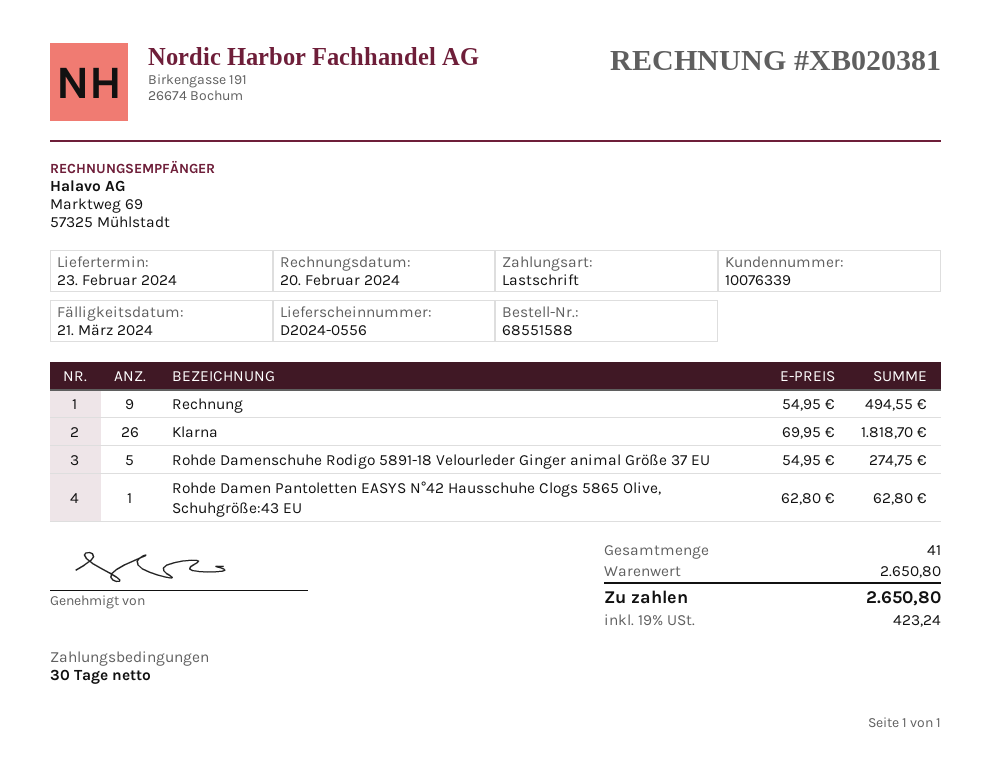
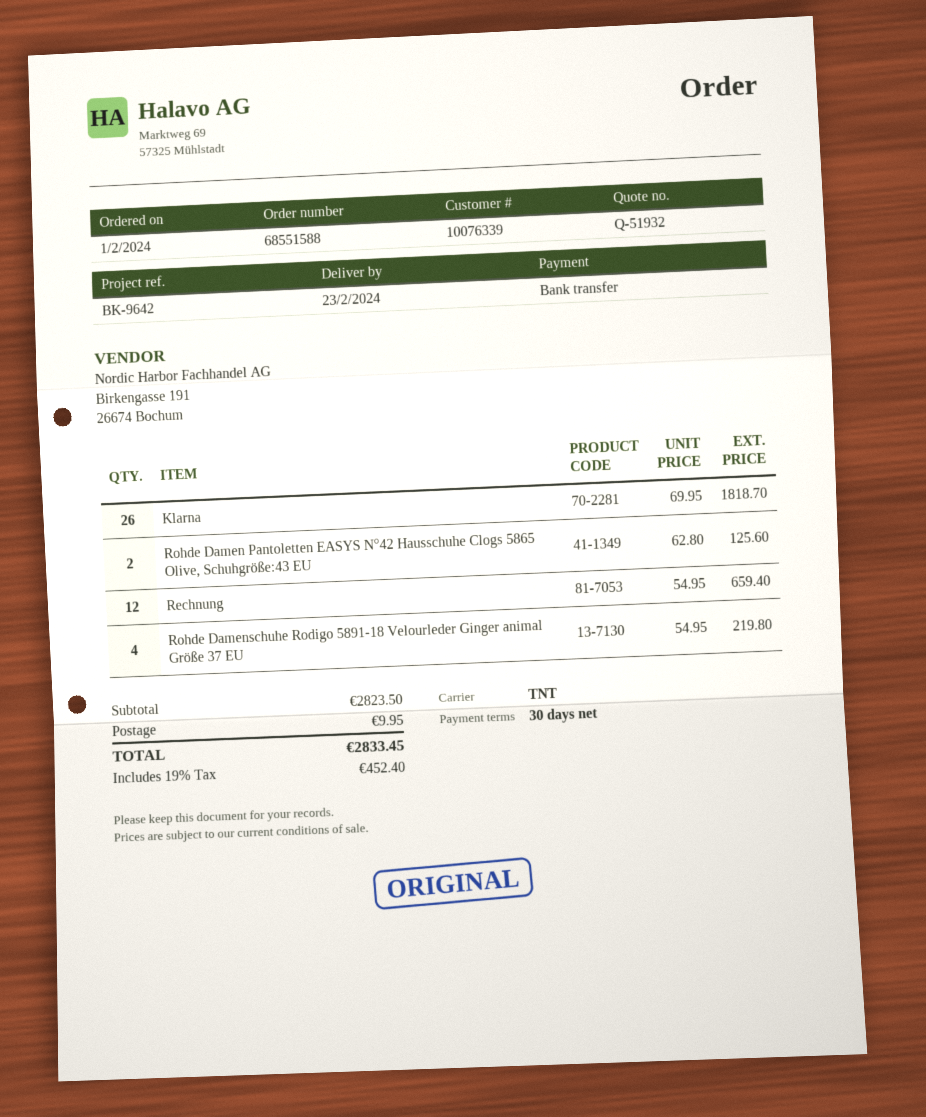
payment method: direct debit -> bank transfer
Rechnung: 9 x 54.95 = 494.55 -> 12 x 54.95 = 659.40
Rohde Damenschuhe Rodigo 5891-18 Velourleder Ginger animal Größe 37 EU: 5 x 54.95 = 274.75 -> 4 x 54.95 = 219.80
Rohde Damen Pantoletten EASYS N°42 Hausschuhe Clogs 5865 Olive, Schuhgröße:43 EU: 1 x 62.80 = 62.80 -> 2 x 62.80 = 125.60
subtotal: 2650.80 -> 2823.50
shipping: none -> 9.95
tax: 19% = 423.24 -> 19% = 452.40
total: 2650.80 -> 2833.45

